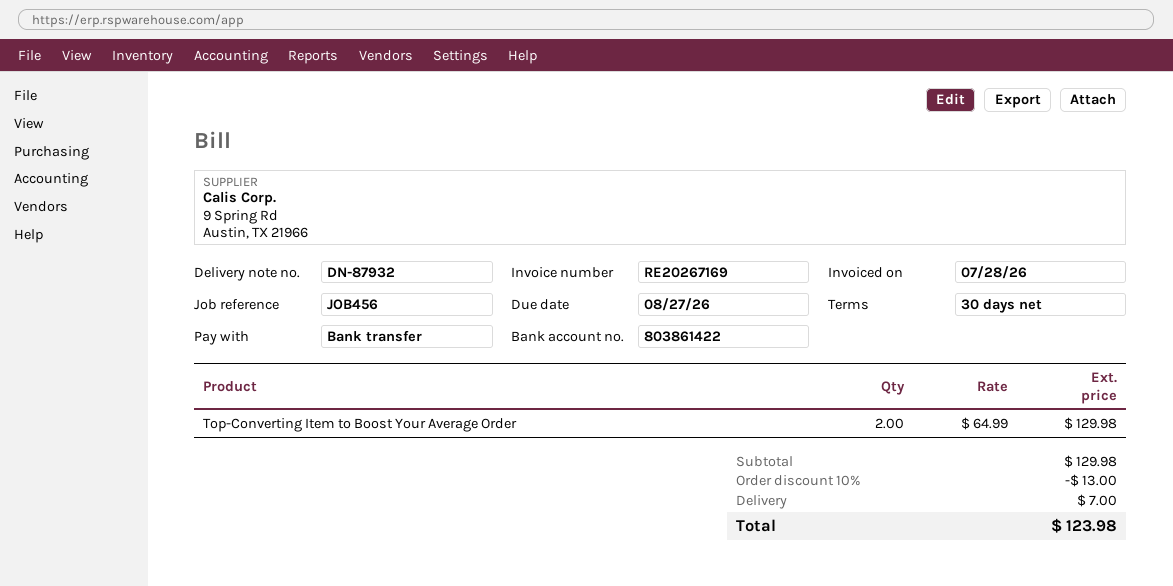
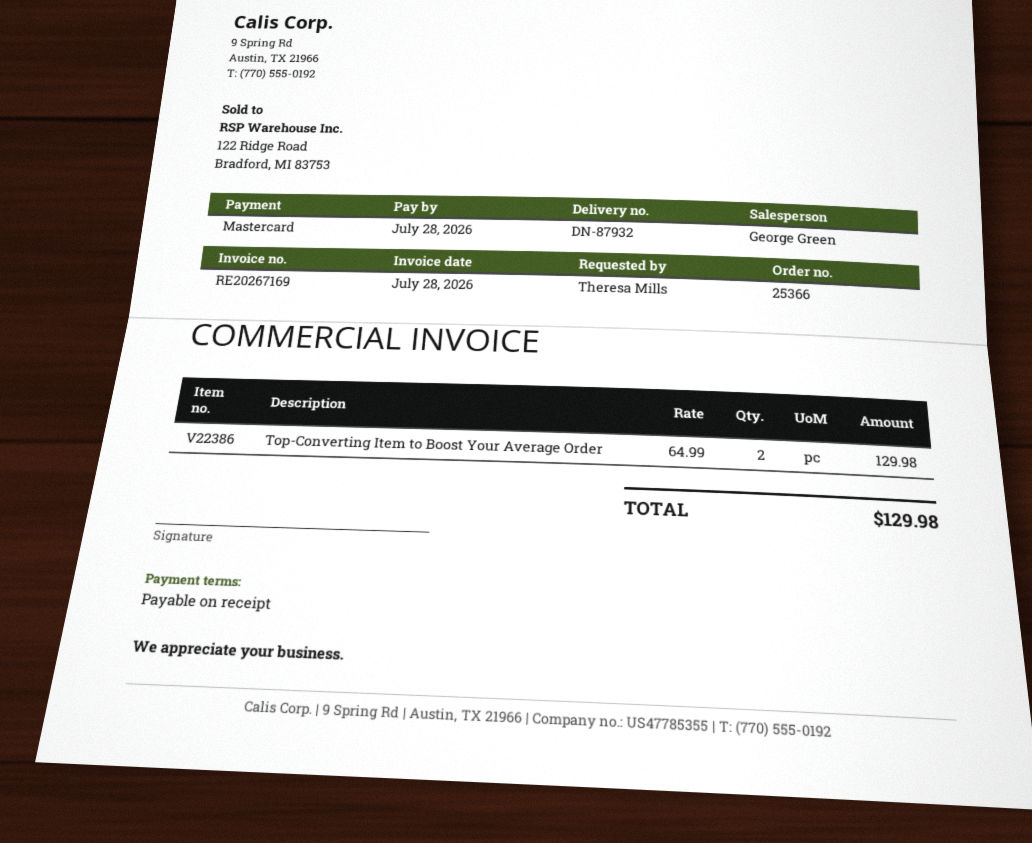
payment terms: 30 days -> on receipt
due date: 2026-08-27 -> 2026-07-28
payment method: bank transfer -> Mastercard
discount: 10% = 13.00 -> none
shipping: 7.00 -> none
total: 123.98 -> 129.98

